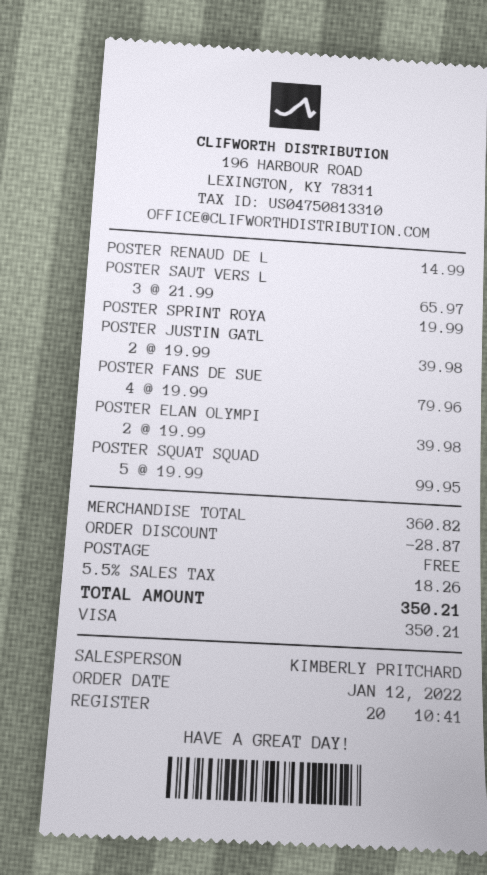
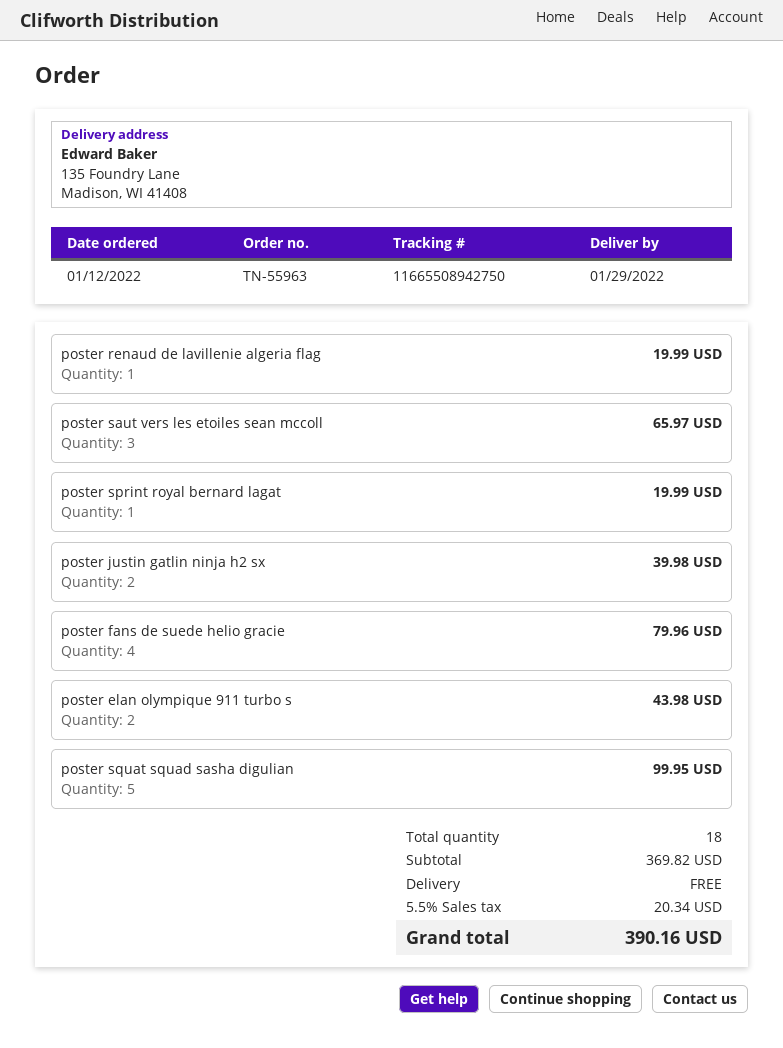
POSTER RENAUD DE L: 1 for 14.99 -> 1 for 19.99
POSTER ELAN OLYMPI: 2 for 39.98 -> 2 for 43.98
subtotal: 360.82 -> 369.82
discount: 28.87 -> none
tax: 5.5% = 18.26 -> 5.5% = 20.34
total: 350.21 -> 390.16

